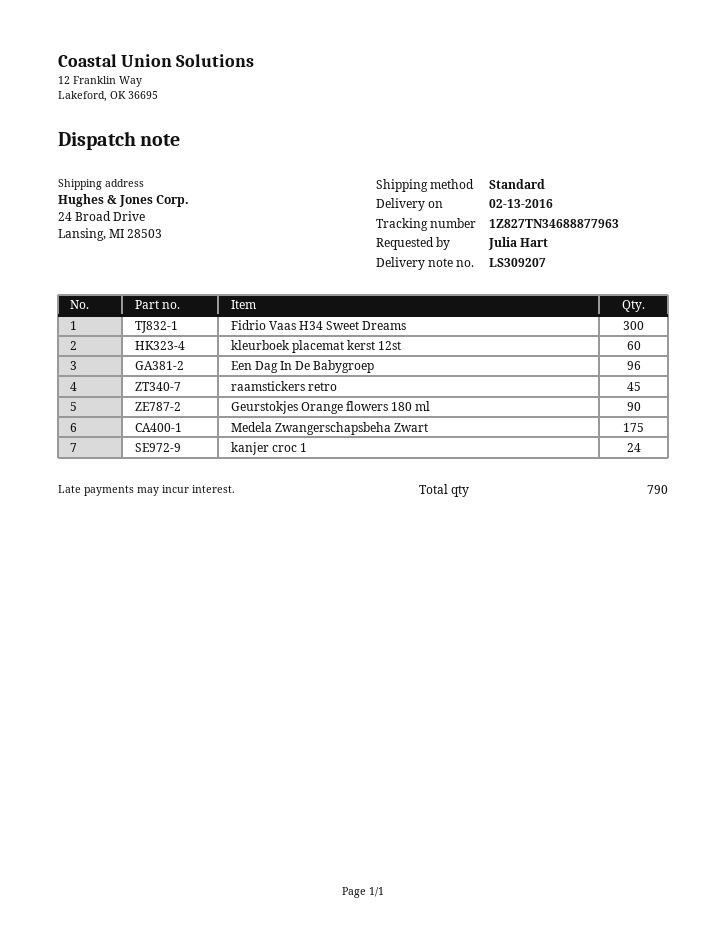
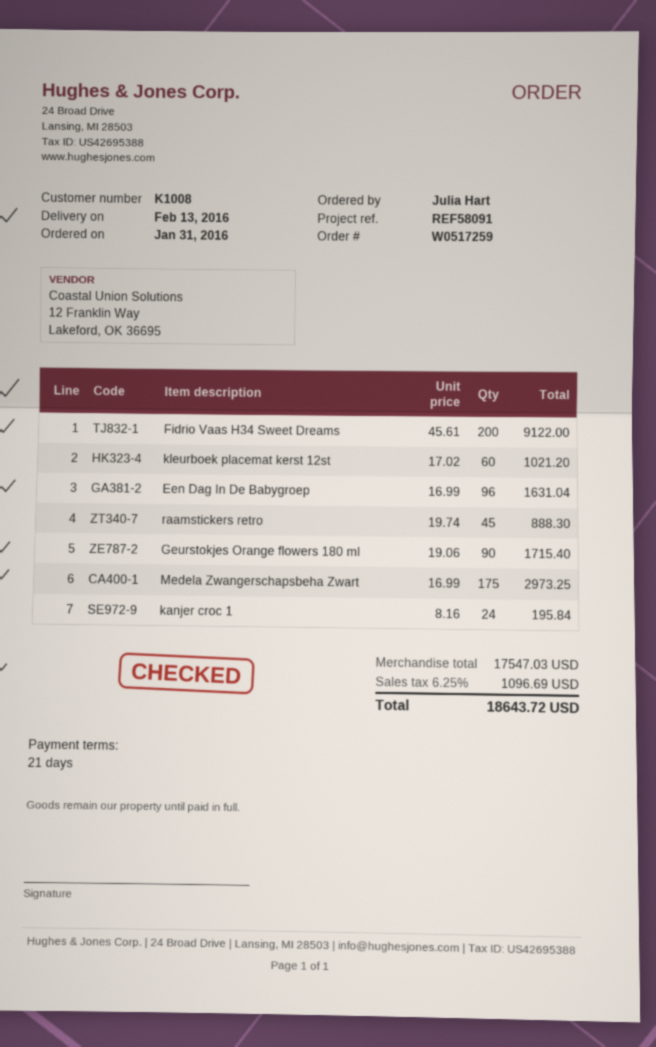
Fidrio Vaas H34 Sweet Dreams: 300 -> 200

